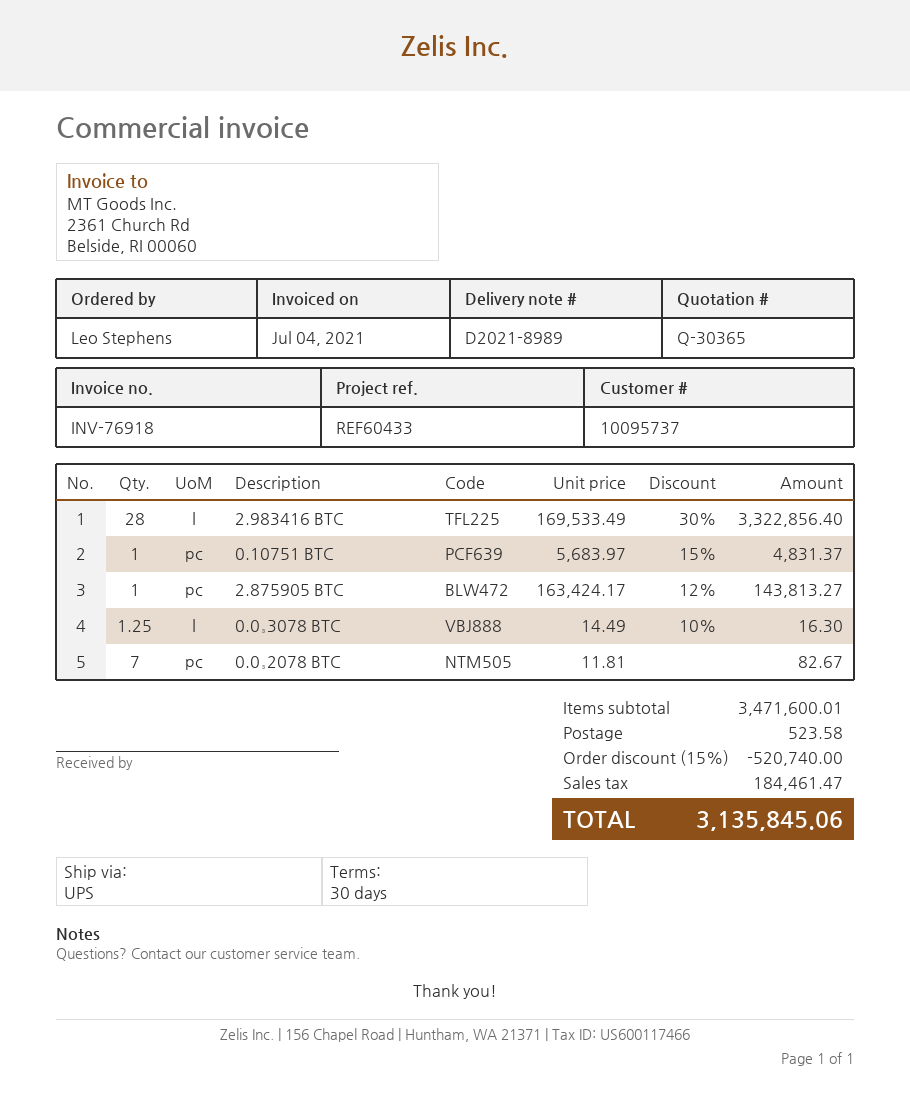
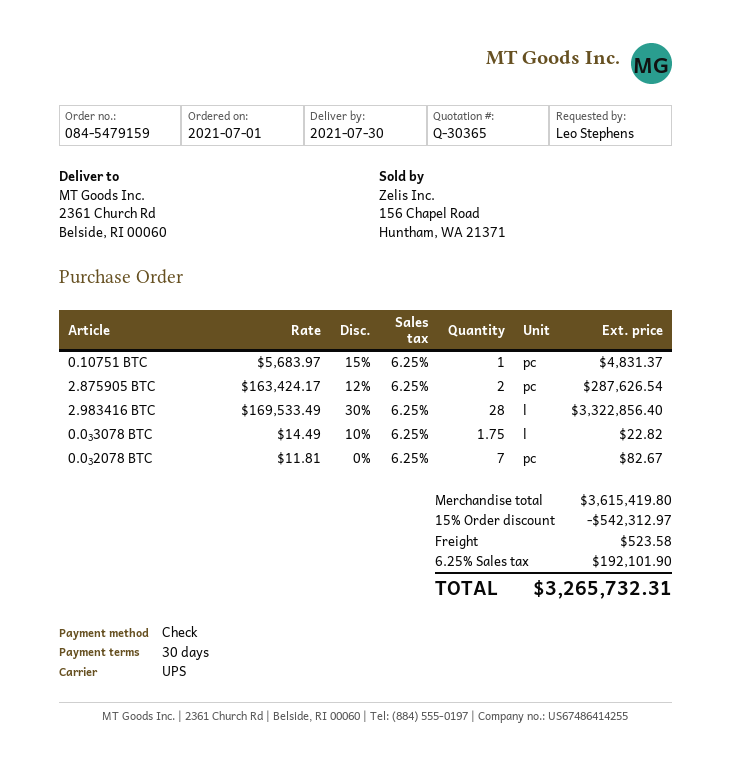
2.875905 BTC: 1 x 163424.17 - 12% = 143813.27 -> 2 x 163424.17 - 12% = 287626.54
0.0₃3078 BTC: 1.25 x 14.49 - 10% = 16.30 -> 1.75 x 14.49 - 10% = 22.82
subtotal: 3471600.01 -> 3615419.80
discount: 15% = 520740.00 -> 15% = 542312.97
tax: 184461.47 -> 192101.90
total: 3135845.06 -> 3265732.31

